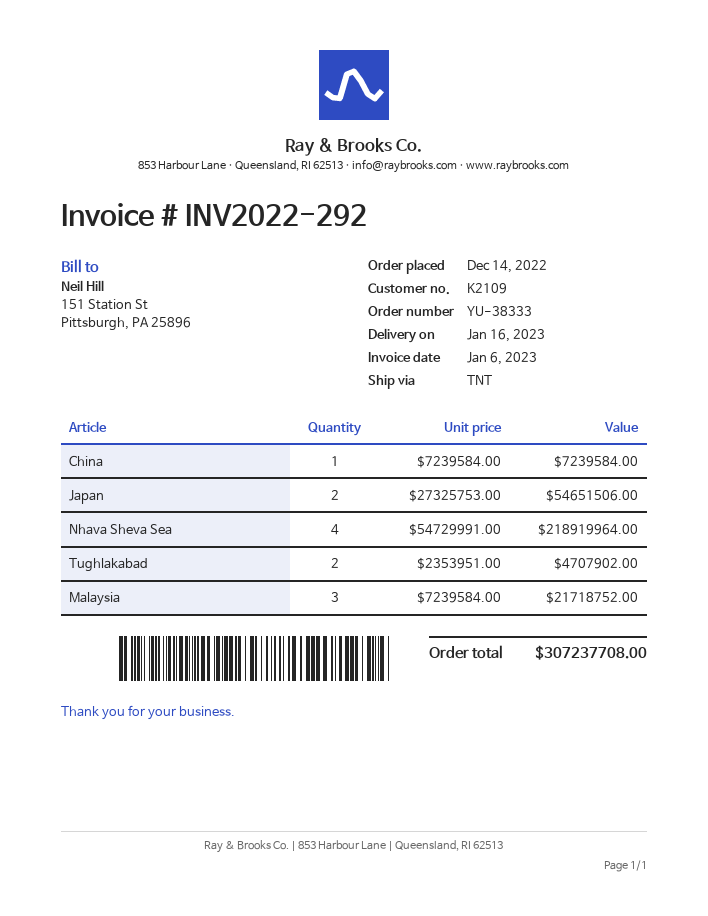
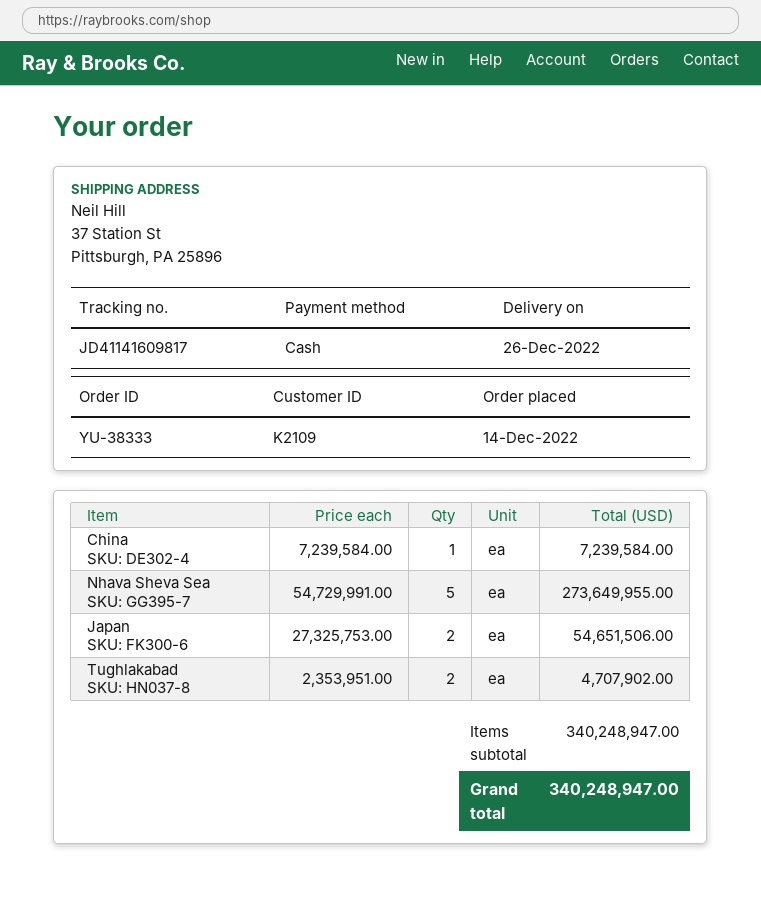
delivery date: 2023-01-16 -> 2022-12-26
Nhava Sheva Sea: 4 x 54729991.00 = 218919964.00 -> 5 x 54729991.00 = 273649955.00
Malaysia: 3 x 7239584.00 = 21718752.00 -> none
total: 307237708.00 -> 340248947.00

